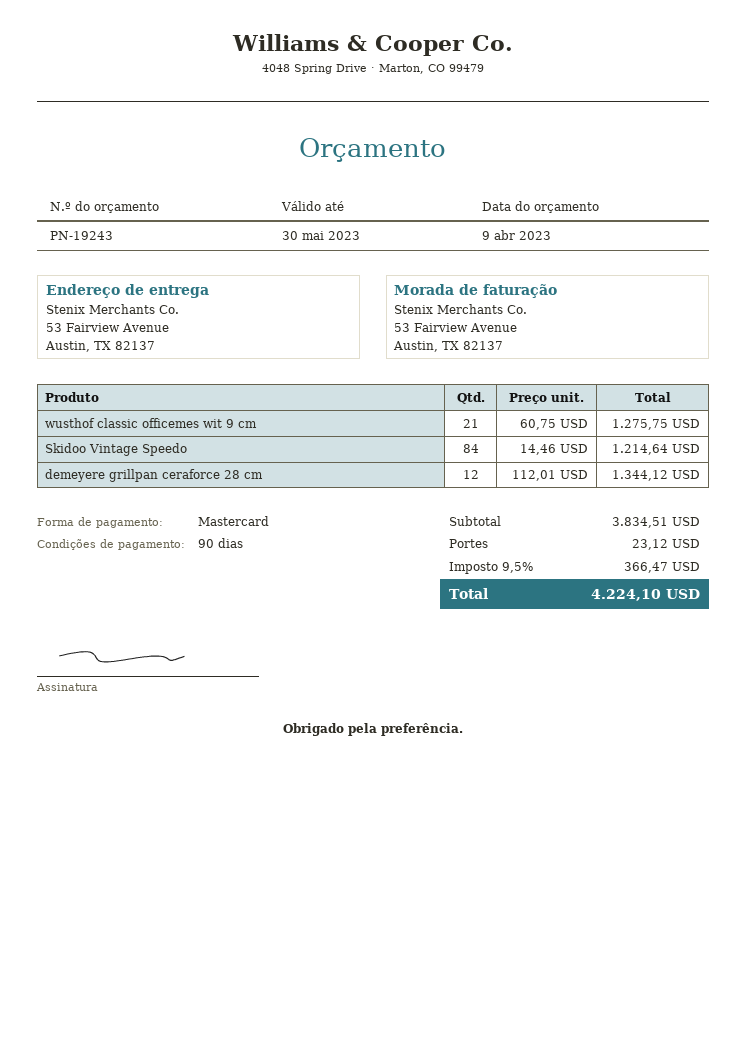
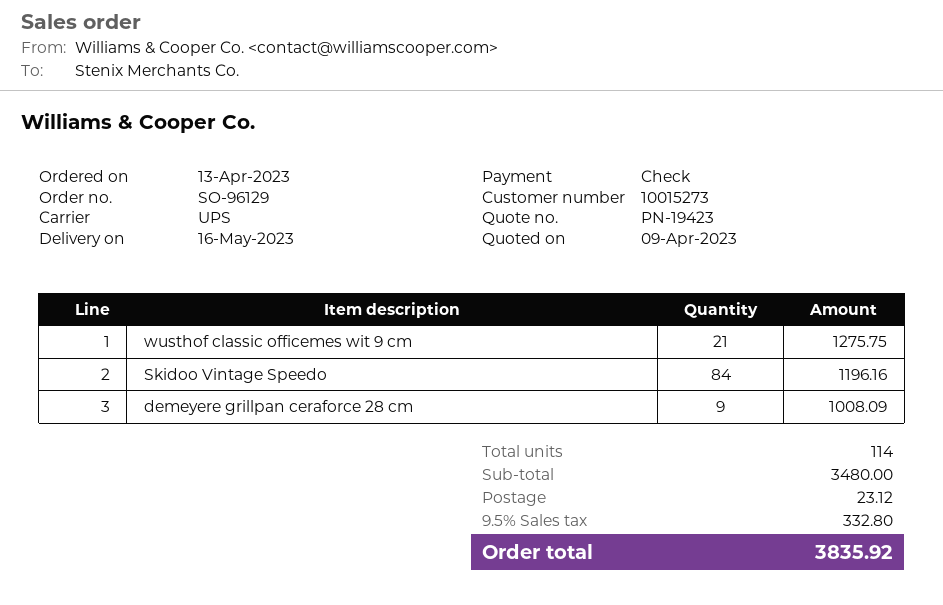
quote number: PN-19243 -> PN-19423
payment method: Mastercard -> cheque
Skidoo Vintage Speedo: 84 for 1214.64 -> 84 for 1196.16
demeyere grillpan ceraforce 28 cm: 12 for 1344.12 -> 9 for 1008.09
subtotal: 3834.51 -> 3480.00
tax: 9.5% = 366.47 -> 9.5% = 332.80
total: 4224.10 -> 3835.92

